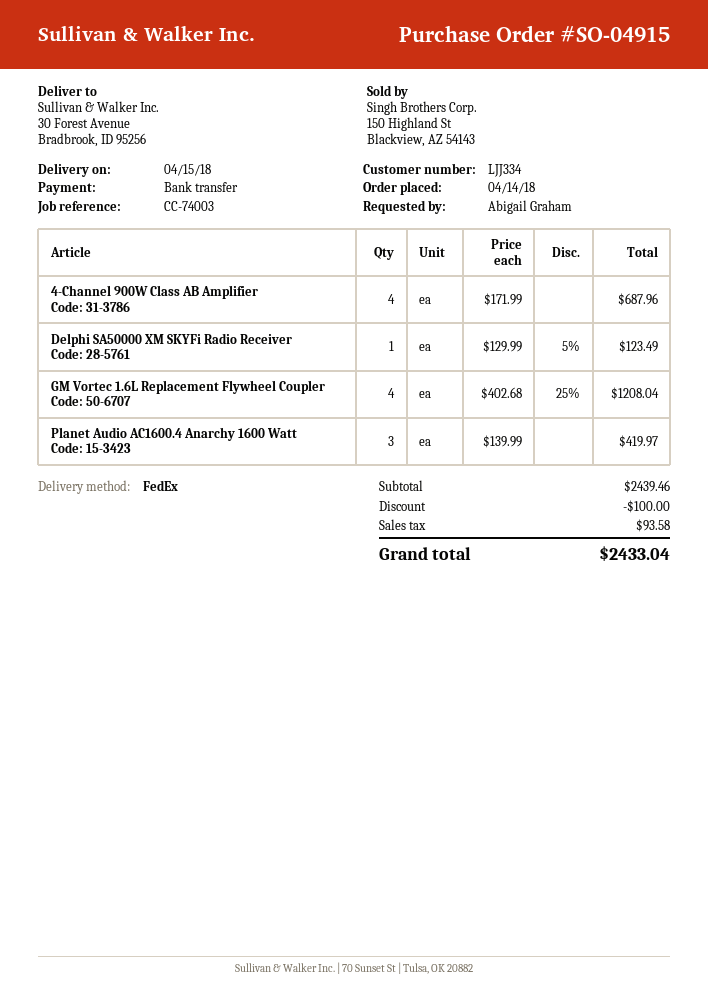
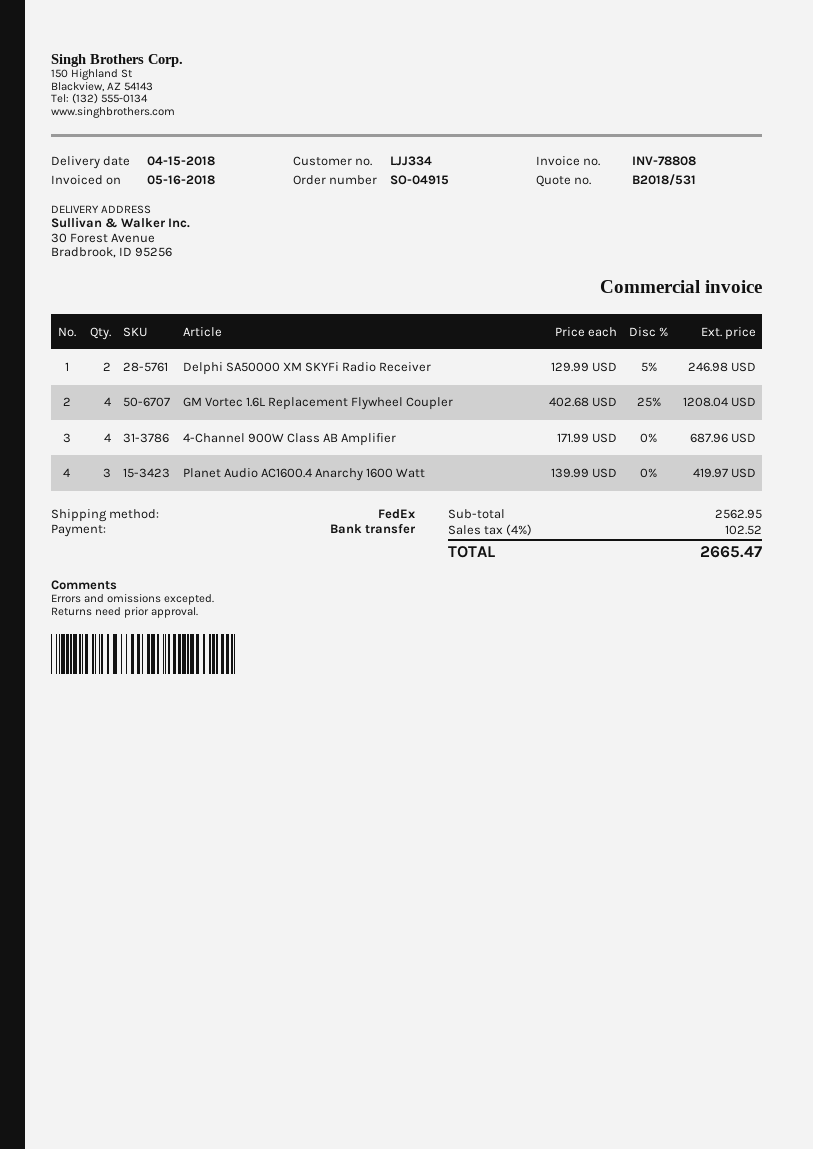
Delphi SA50000 XM SKYFi Radio Receiver: 1 x 129.99 - 5% = 123.49 -> 2 x 129.99 - 5% = 246.98
subtotal: 2439.46 -> 2562.95
discount: 100.00 -> none
tax: 93.58 -> 102.52
total: 2433.04 -> 2665.47

